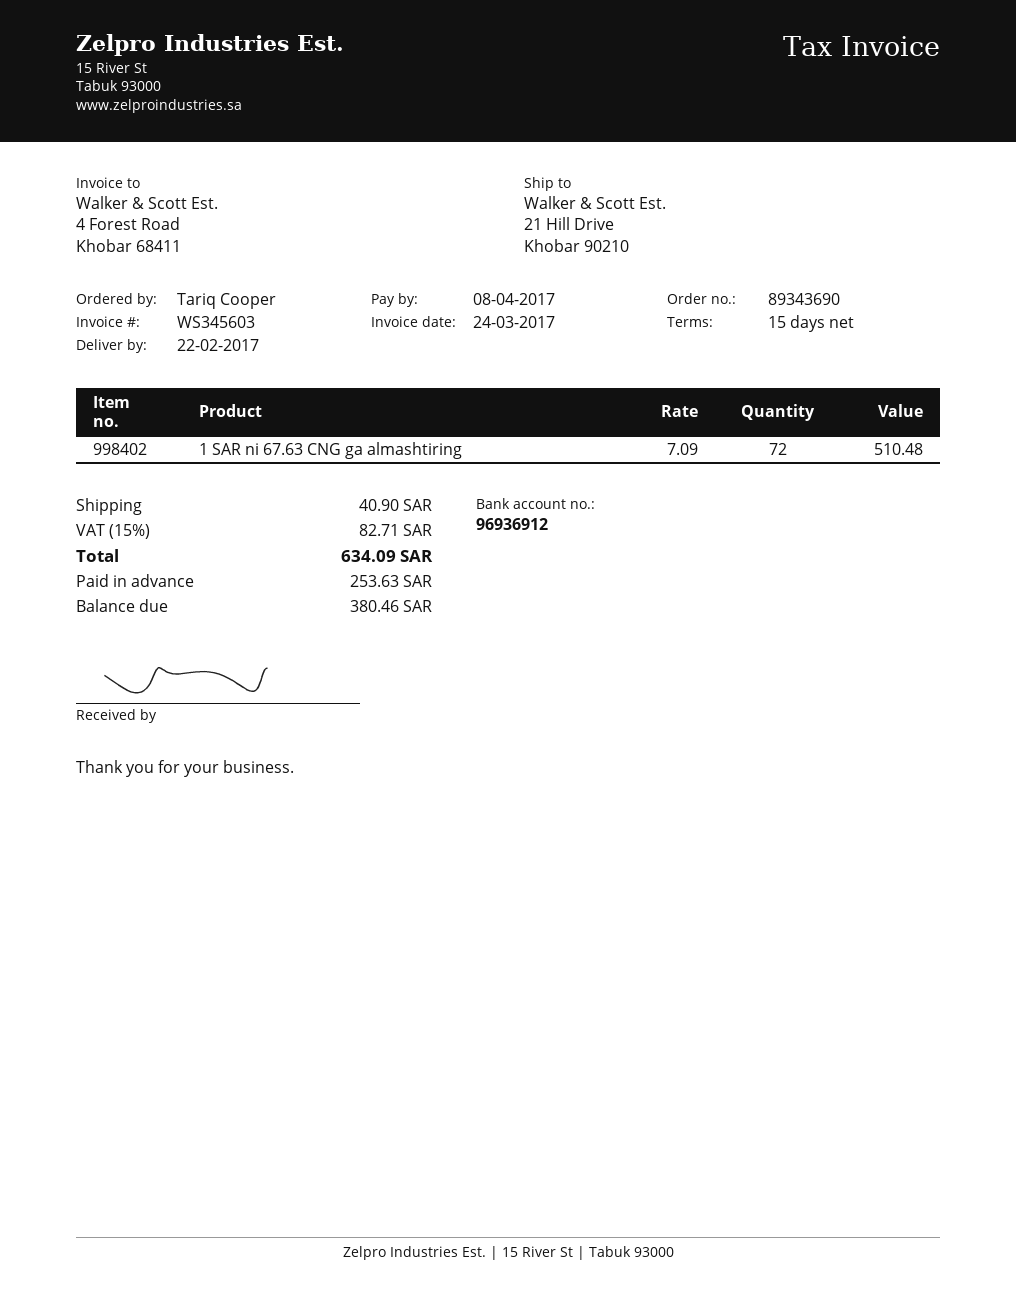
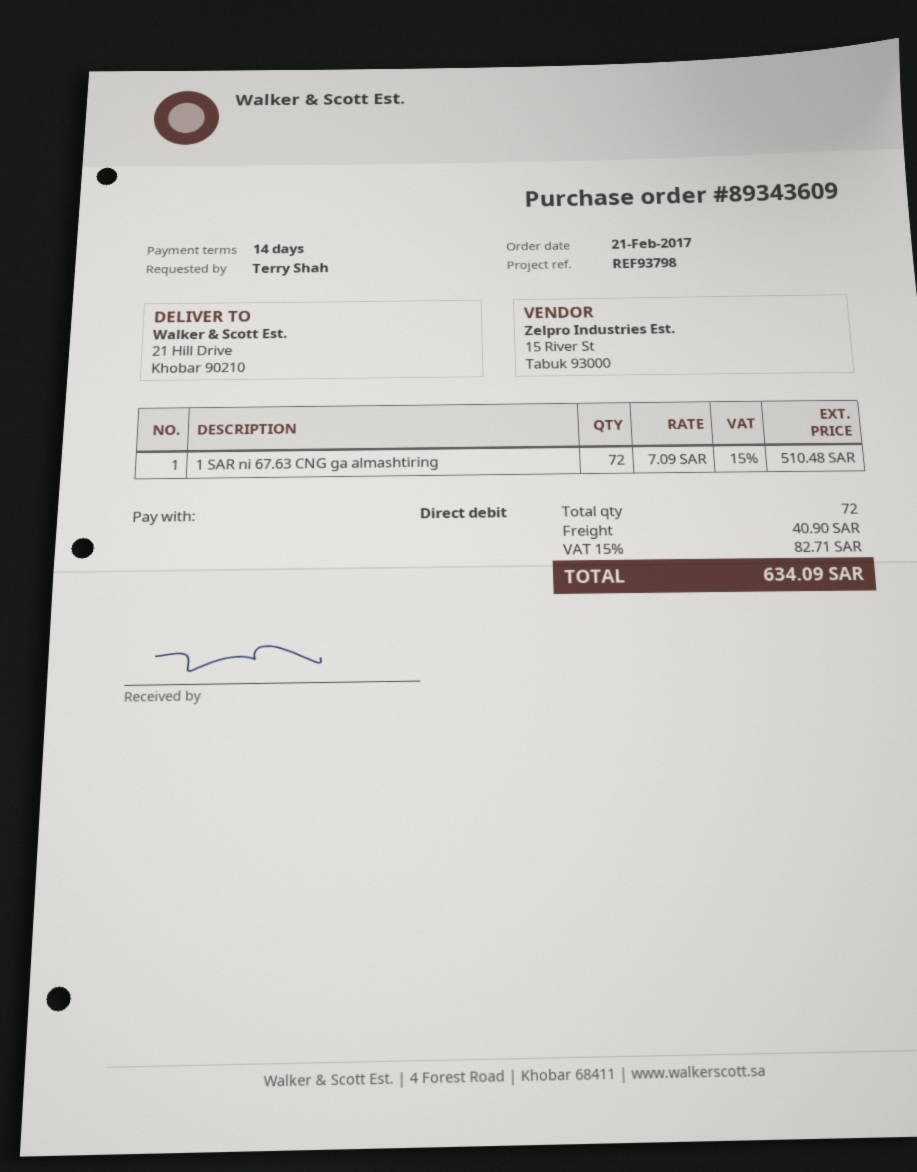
order number: 89343690 -> 89343609
payment terms: 15 days -> 14 days
ordered by: Tariq Cooper -> Terry Shah

